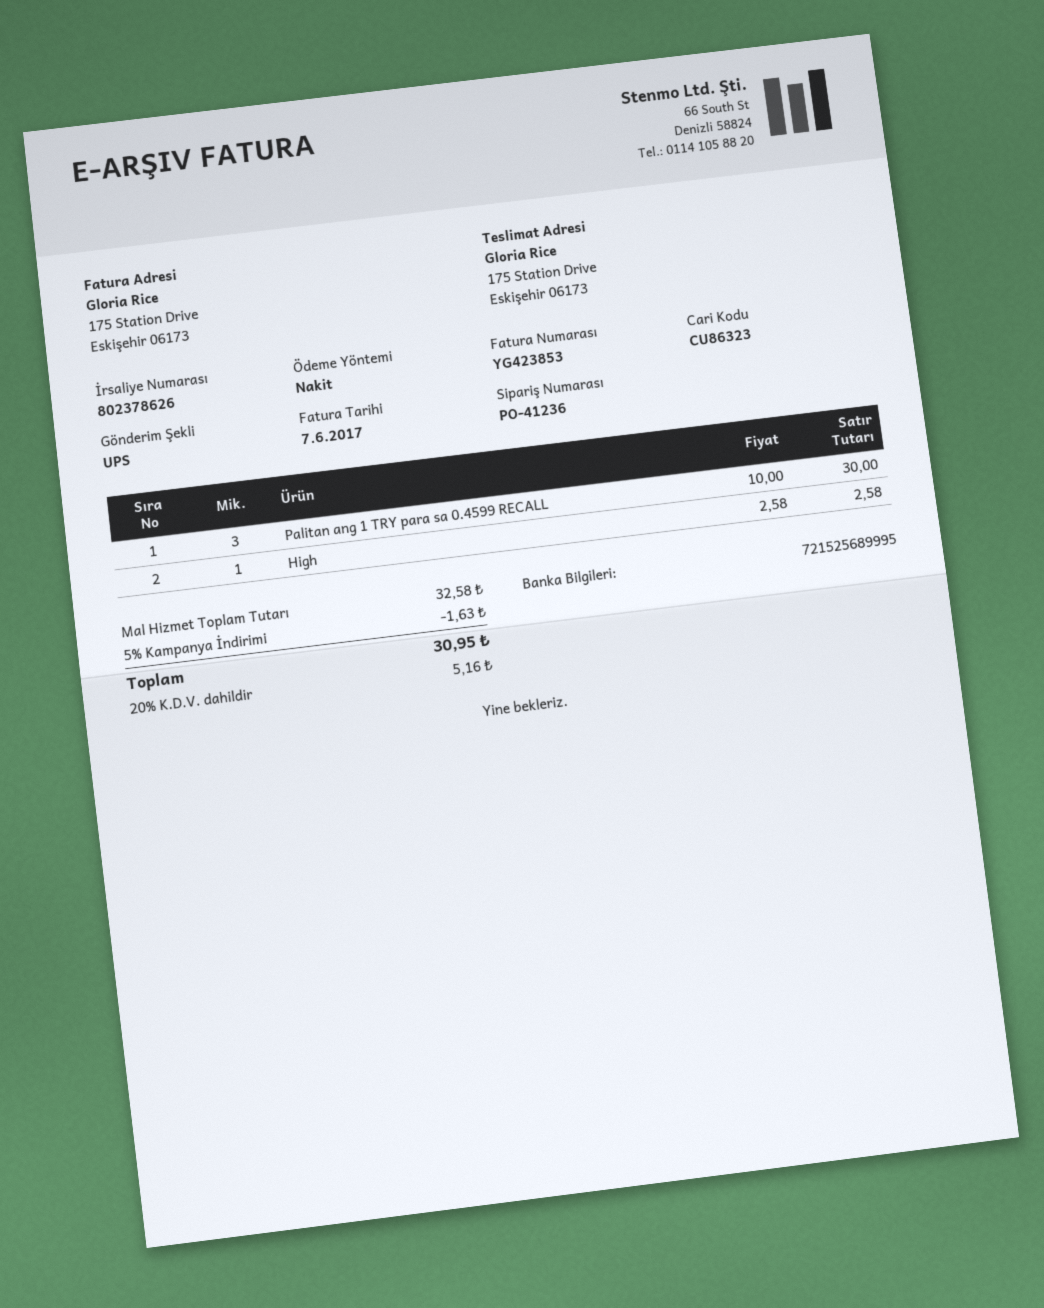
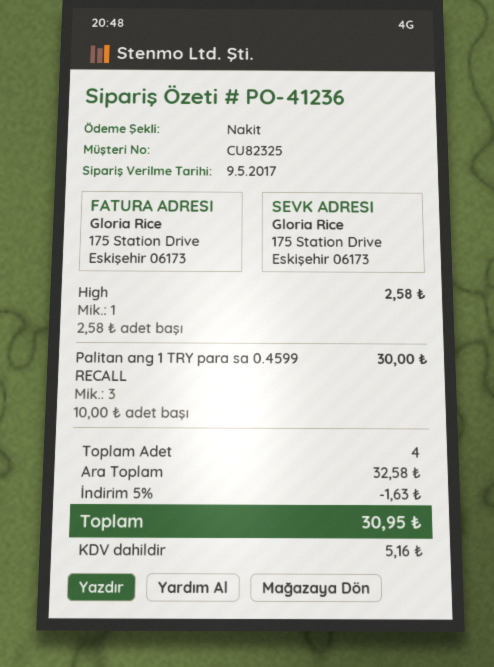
customer number: CU86323 -> CU82325

